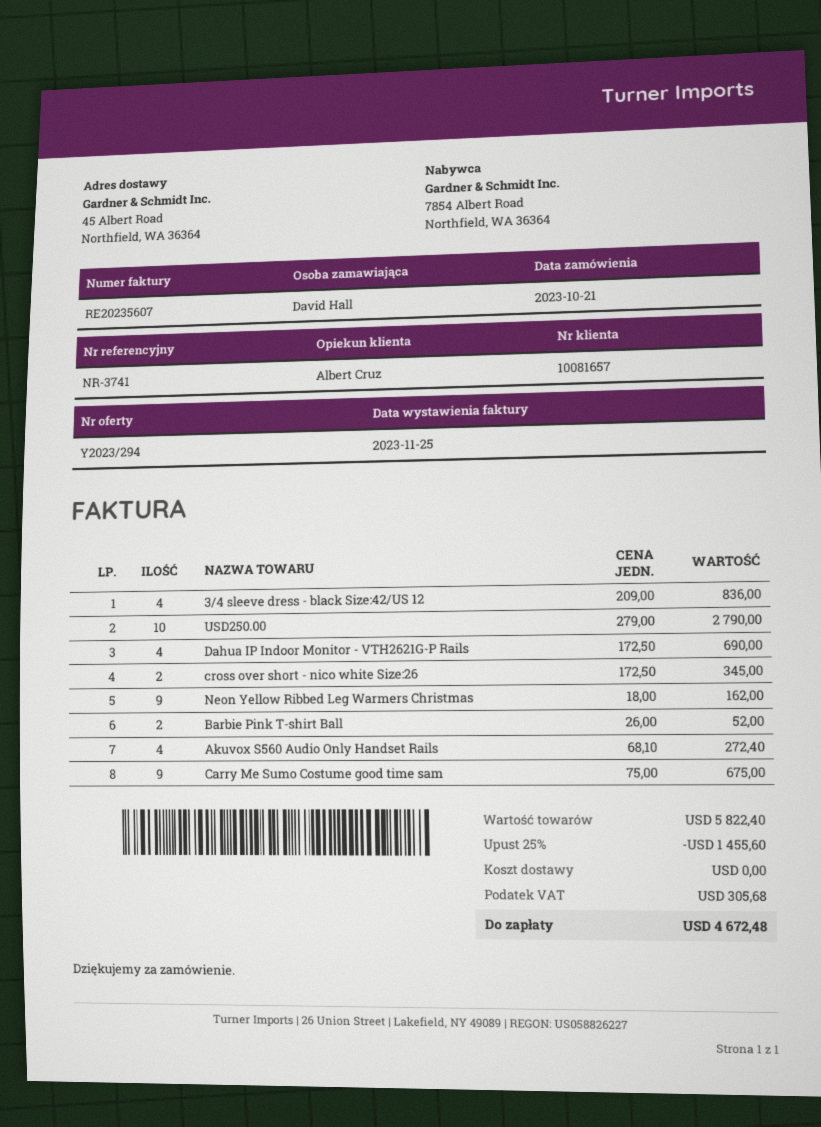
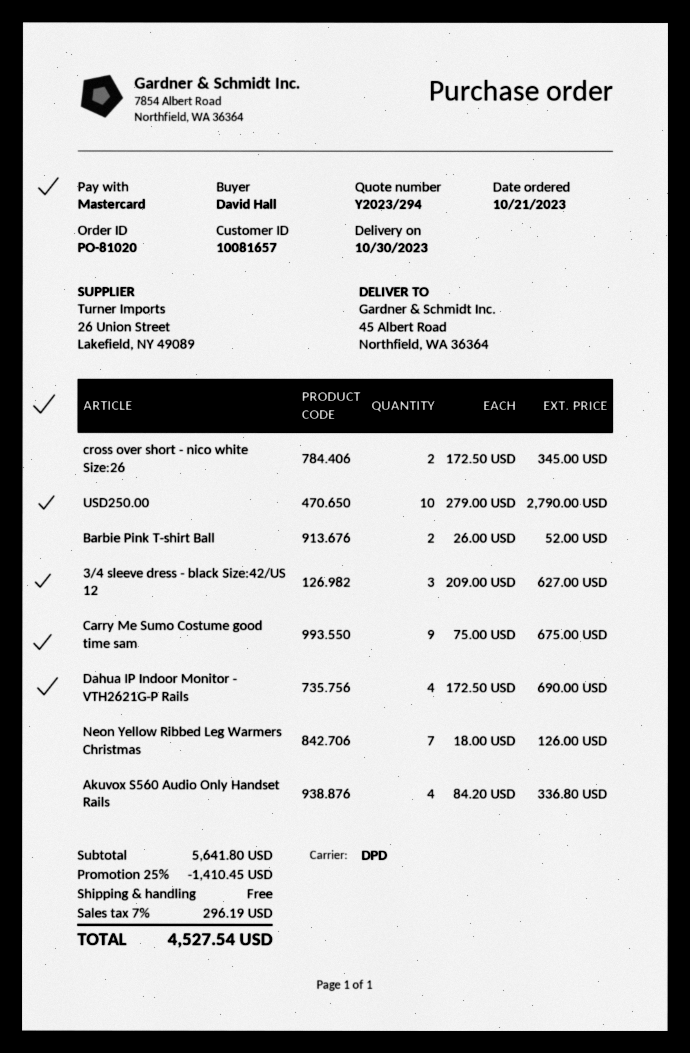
3/4 sleeve dress - black Size:42/US 12: 4 x 209.00 = 836.00 -> 3 x 209.00 = 627.00
Neon Yellow Ribbed Leg Warmers Christmas: 9 x 18.00 = 162.00 -> 7 x 18.00 = 126.00
Akuvox S560 Audio Only Handset Rails: 4 x 68.10 = 272.40 -> 4 x 84.20 = 336.80
subtotal: 5822.40 -> 5641.80
discount: 25% = 1455.60 -> 25% = 1410.45
tax: 305.68 -> 296.19
total: 4672.48 -> 4527.54

